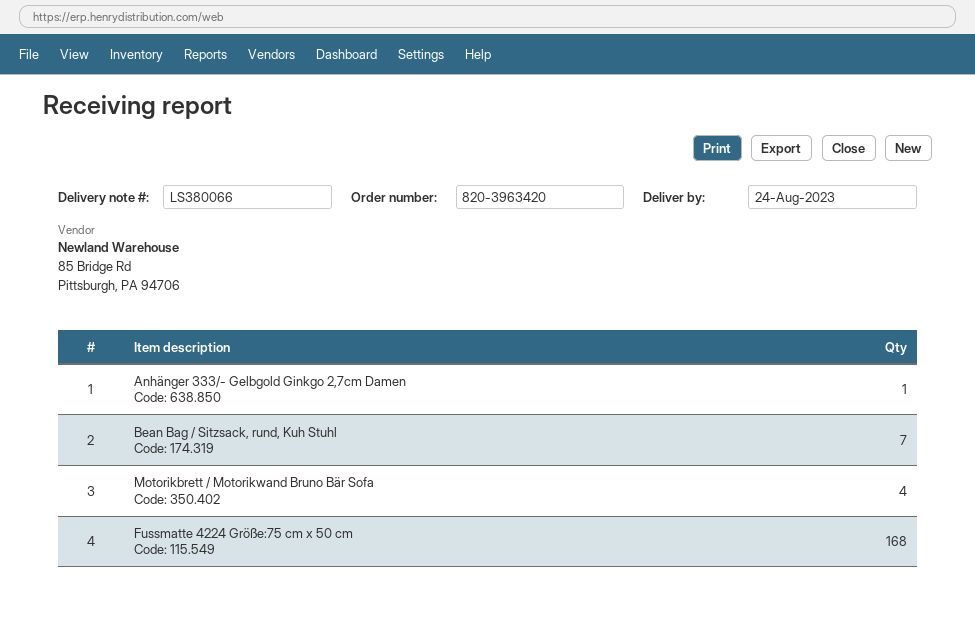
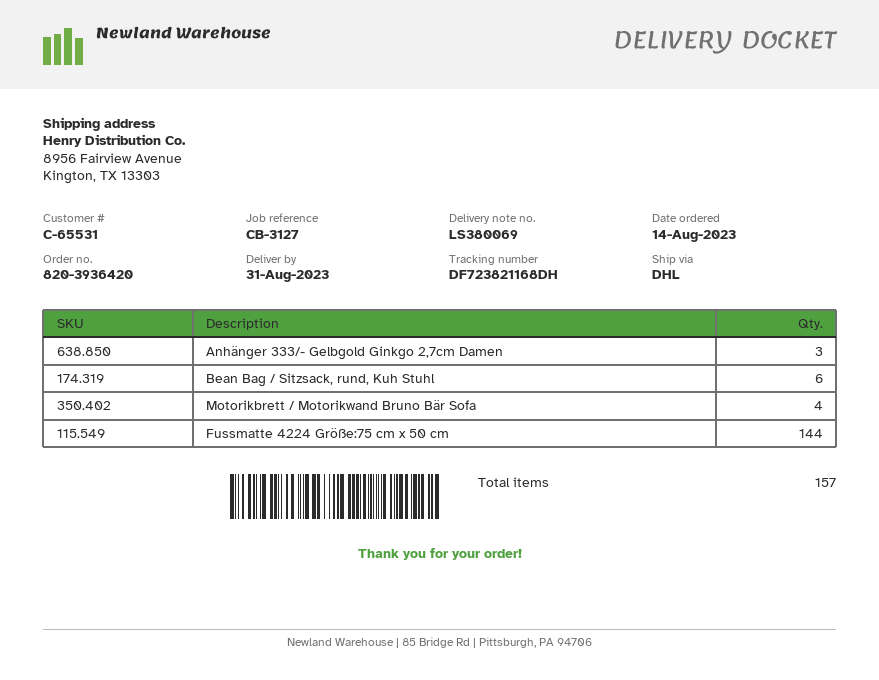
order number: 820-3963420 -> 820-3936420
delivery note number: LS380066 -> LS380069
delivery date: 2023-08-24 -> 2023-08-31
Anhänger 333/- Gelbgold Ginkgo 2,7cm Damen: 1 -> 3
Bean Bag / Sitzsack, rund, Kuh Stuhl: 7 -> 6
Fussmatte 4224 Größe:75 cm x 50 cm: 168 -> 144

